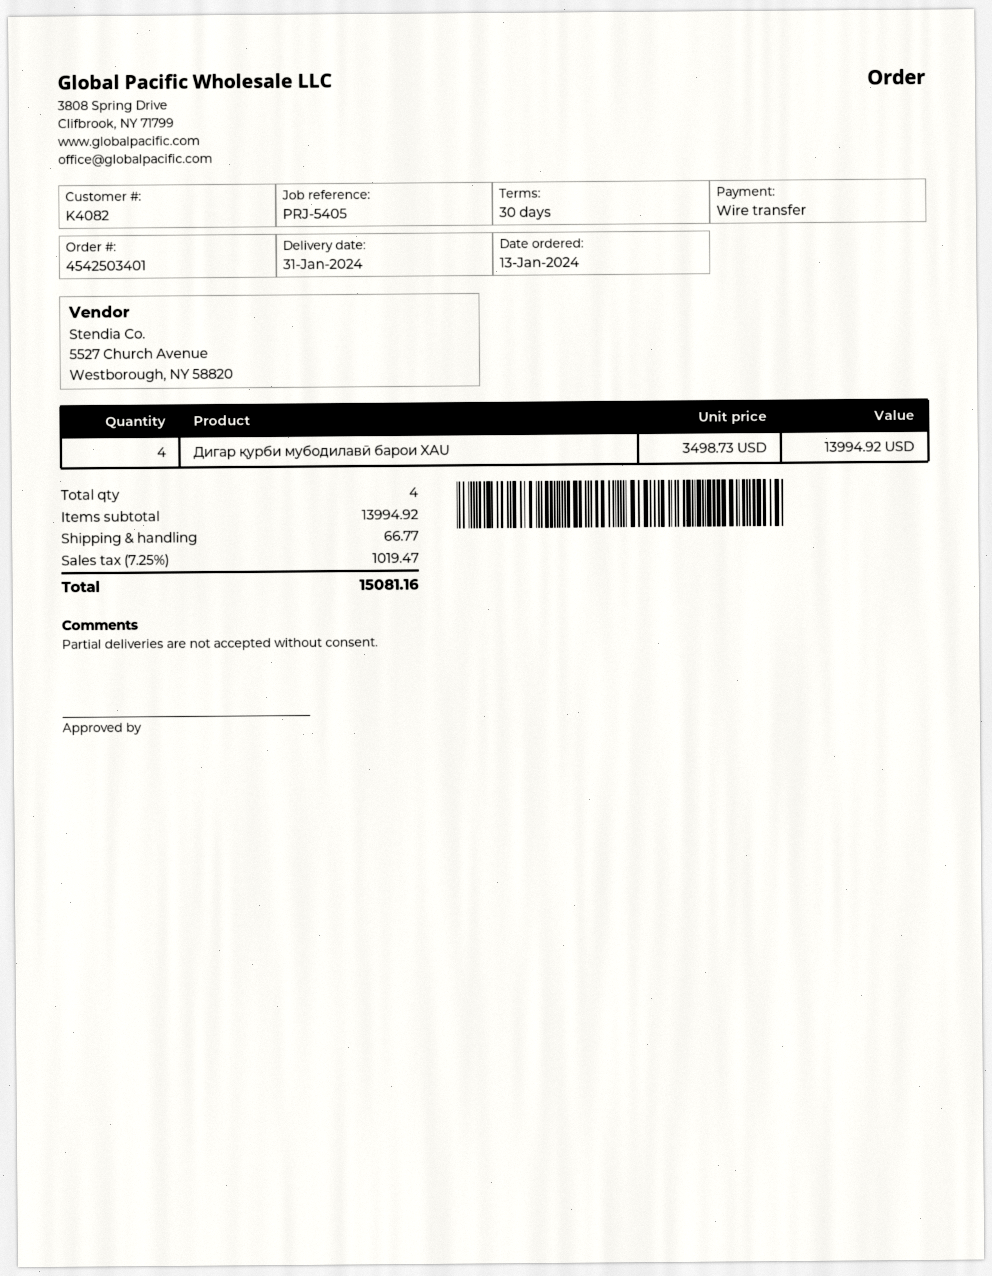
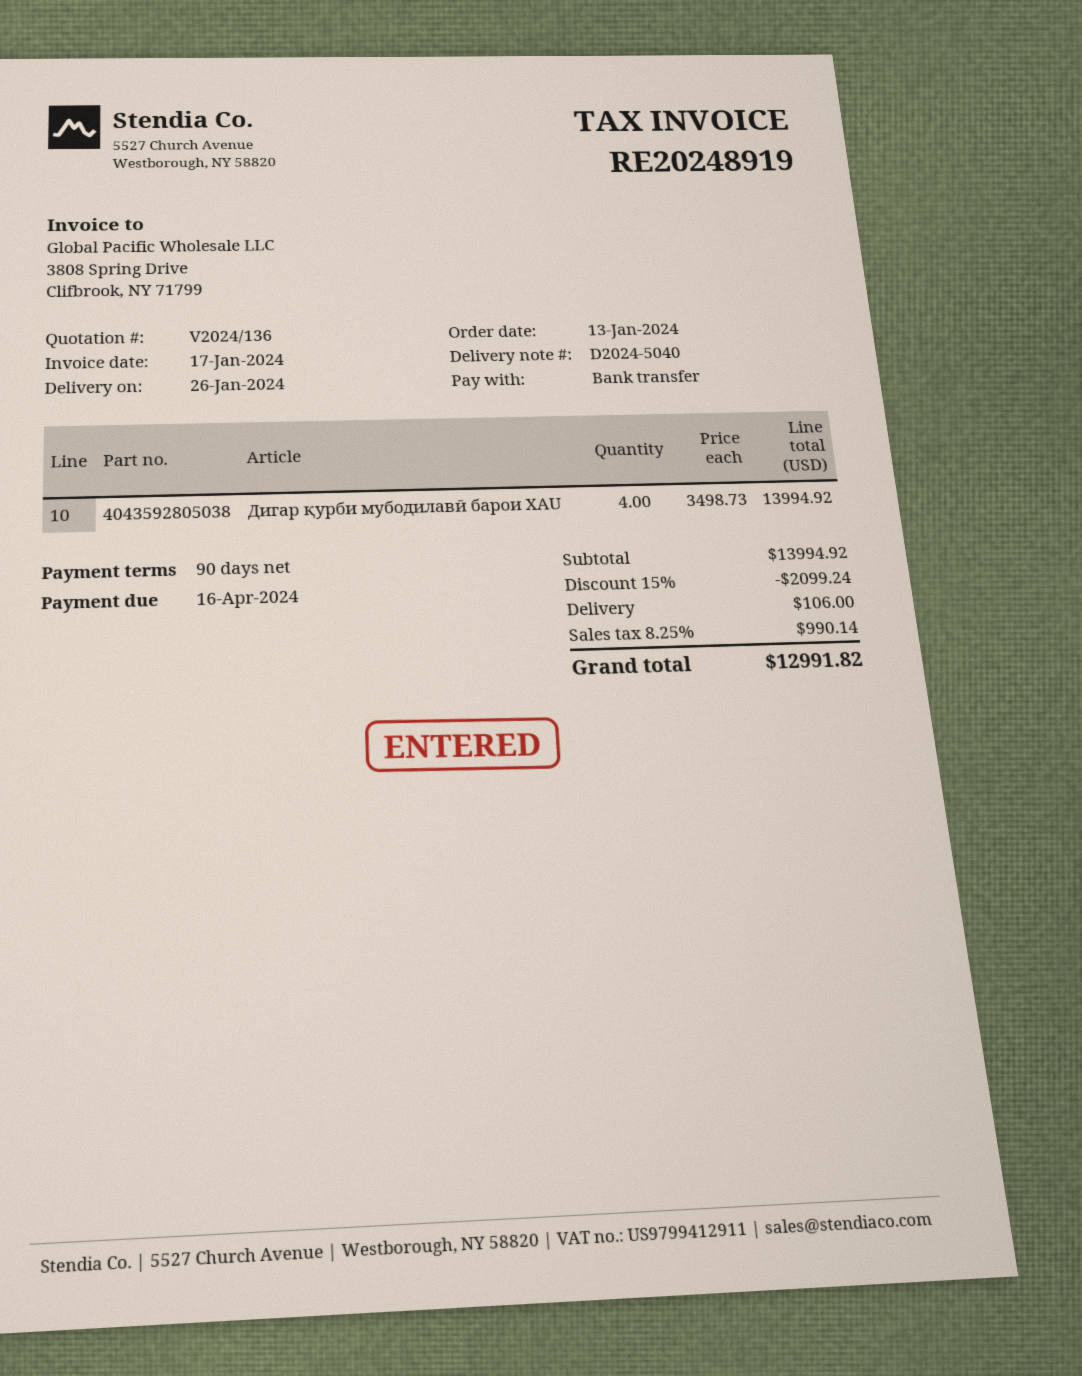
delivery date: 2024-01-31 -> 2024-01-26
payment terms: 30 days -> 90 days
discount: none -> 15% = 2099.24
shipping: 66.77 -> 106.00
tax: 7.25% = 1019.47 -> 8.25% = 990.14
total: 15081.16 -> 12991.82

